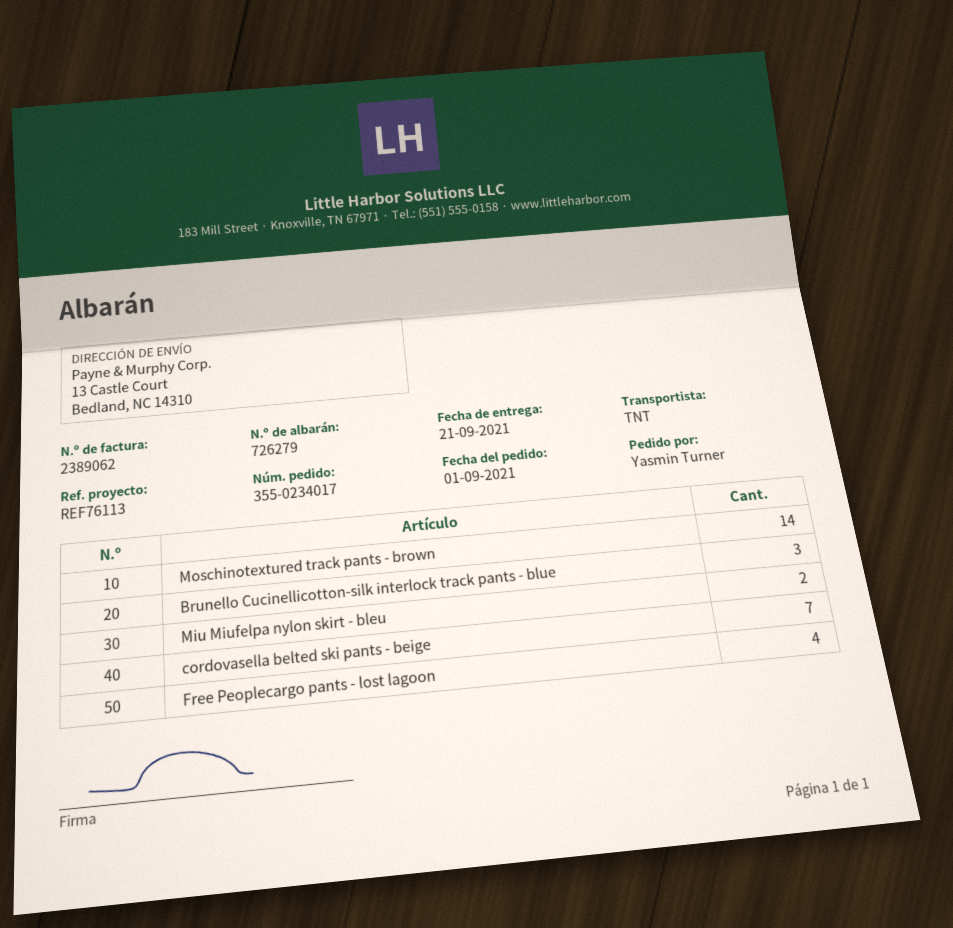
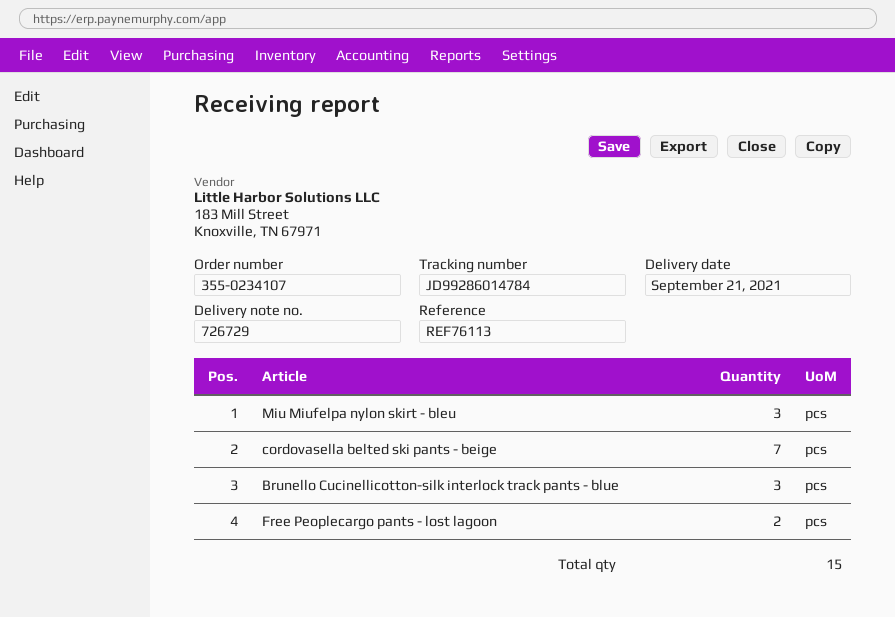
order number: 355-0234017 -> 355-0234107
delivery note number: 726279 -> 726729
Moschinotextured track pants - brown: 14 -> none
Miu Miufelpa nylon skirt - bleu: 2 -> 3
Free Peoplecargo pants - lost lagoon: 4 -> 2

